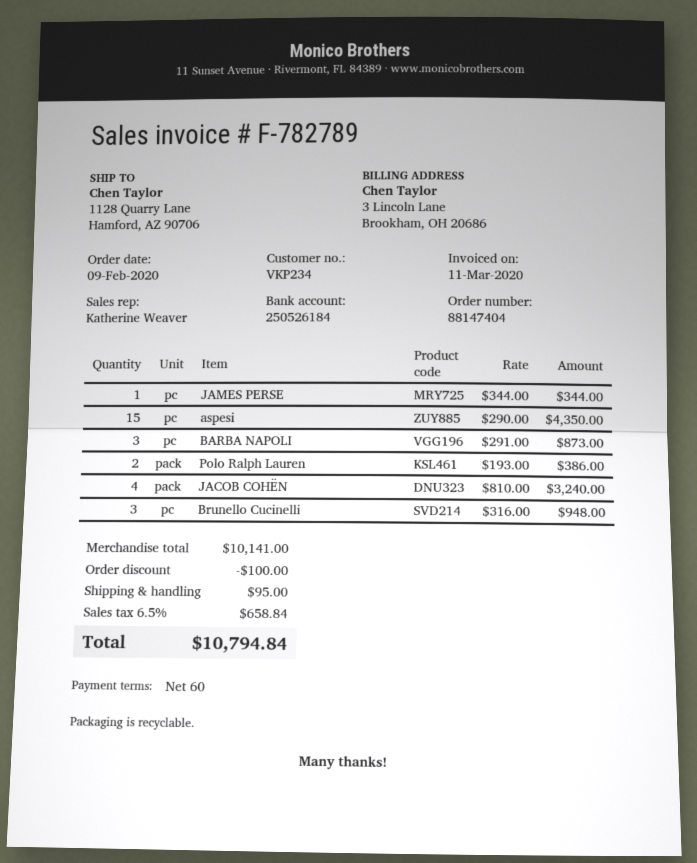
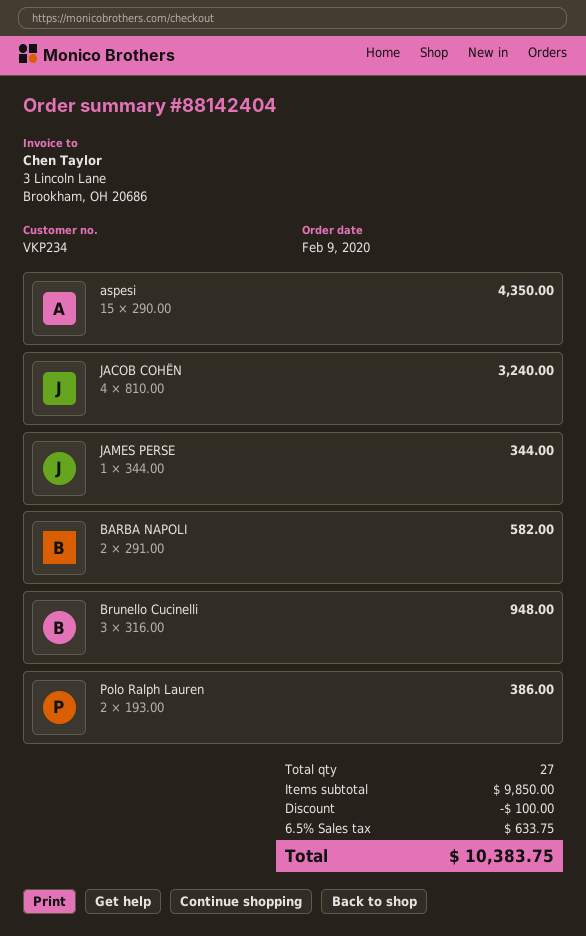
order number: 88147404 -> 88142404
BARBA NAPOLI: 3 x 291.00 = 873.00 -> 2 x 291.00 = 582.00
subtotal: 10141.00 -> 9850.00
shipping: 95.00 -> none
tax: 6.5% = 658.84 -> 6.5% = 633.75
total: 10794.84 -> 10383.75

